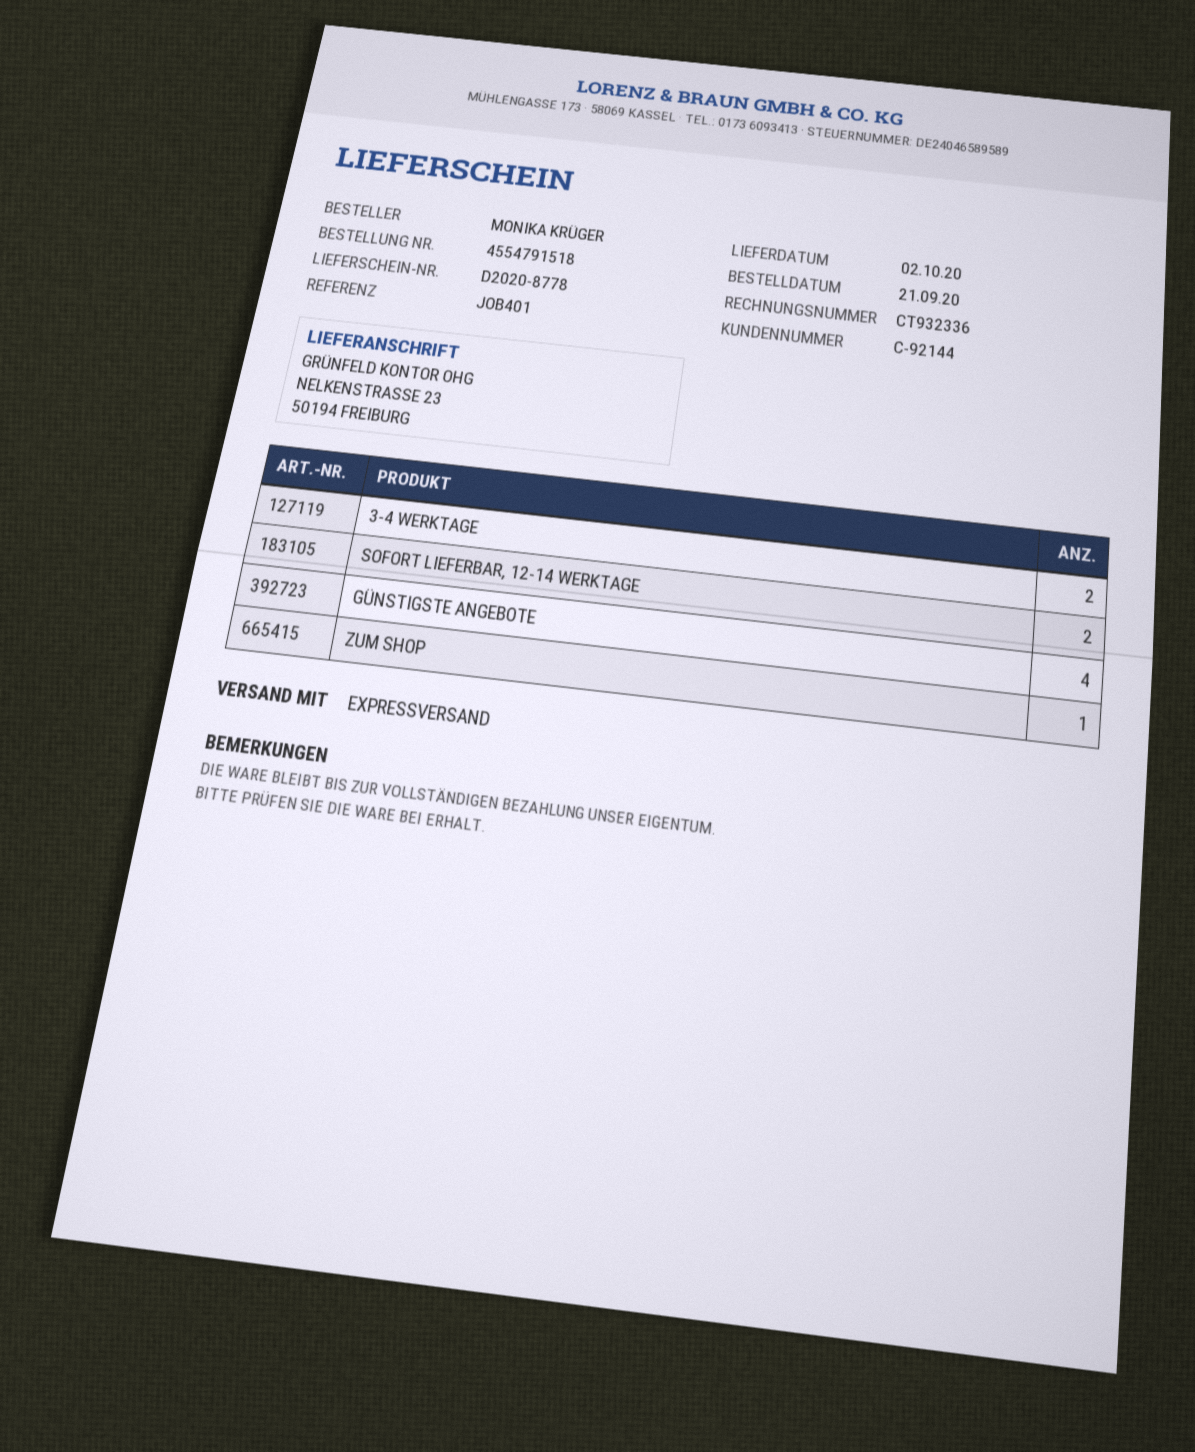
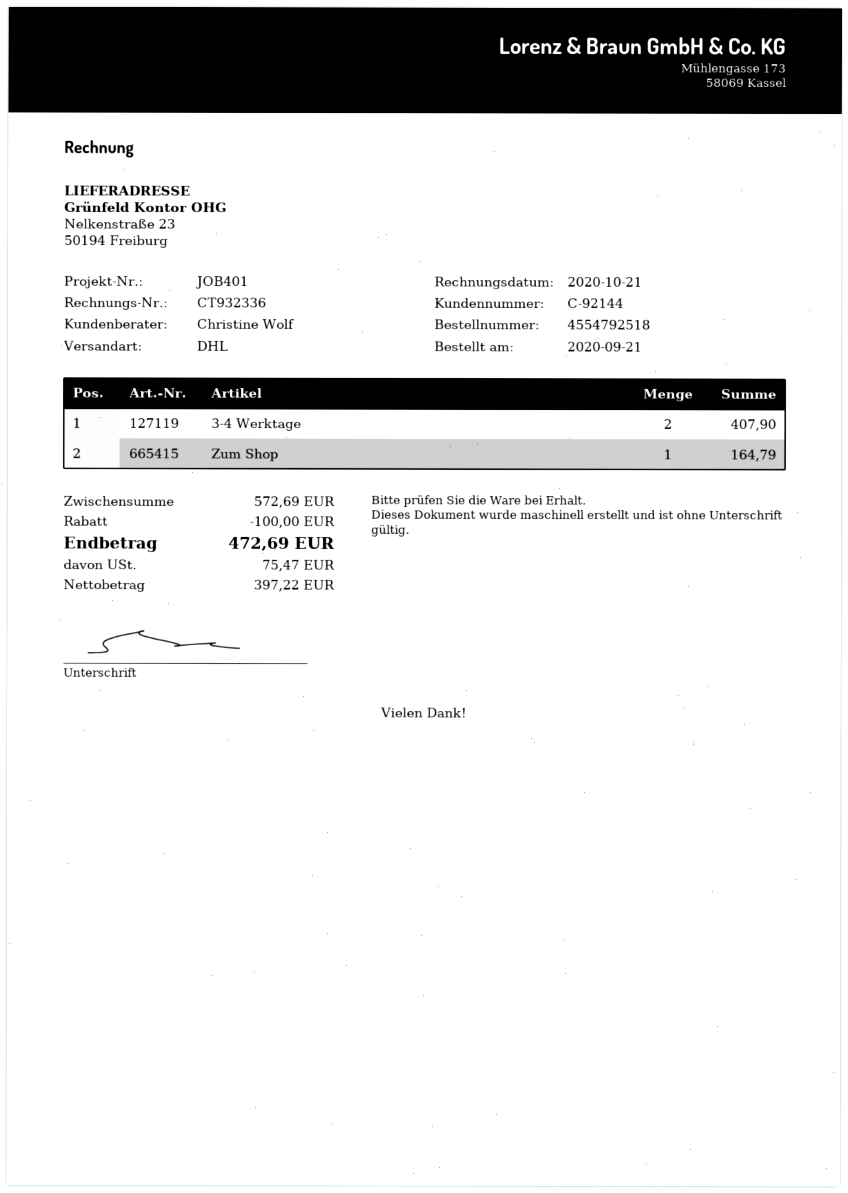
order number: 4554791518 -> 4554792518
shipping method: express -> DHL
SOFORT LIEFERBAR, 12-14 WERKTAGE: 2 -> none
GÜNSTIGSTE ANGEBOTE: 4 -> none

